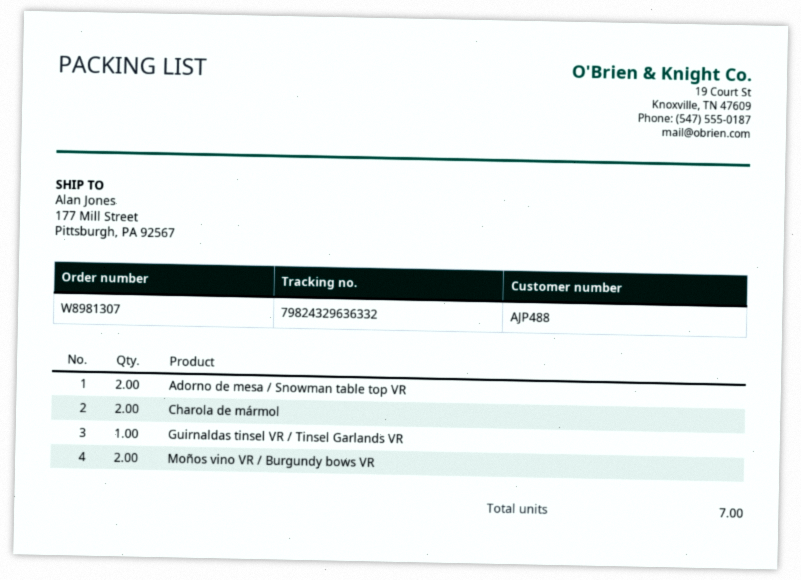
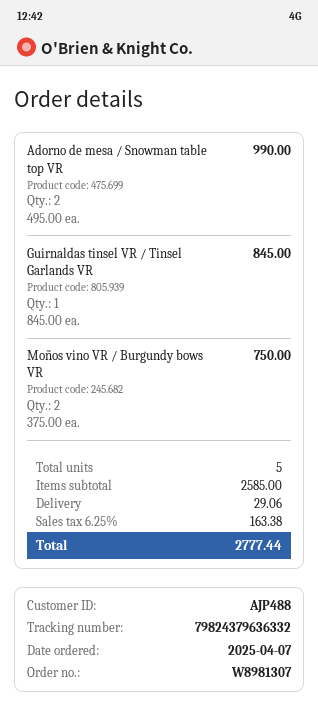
tracking number: 79824329636332 -> 79824379636332
Charola de mármol: 2 -> none
total quantity: 7 -> 5

